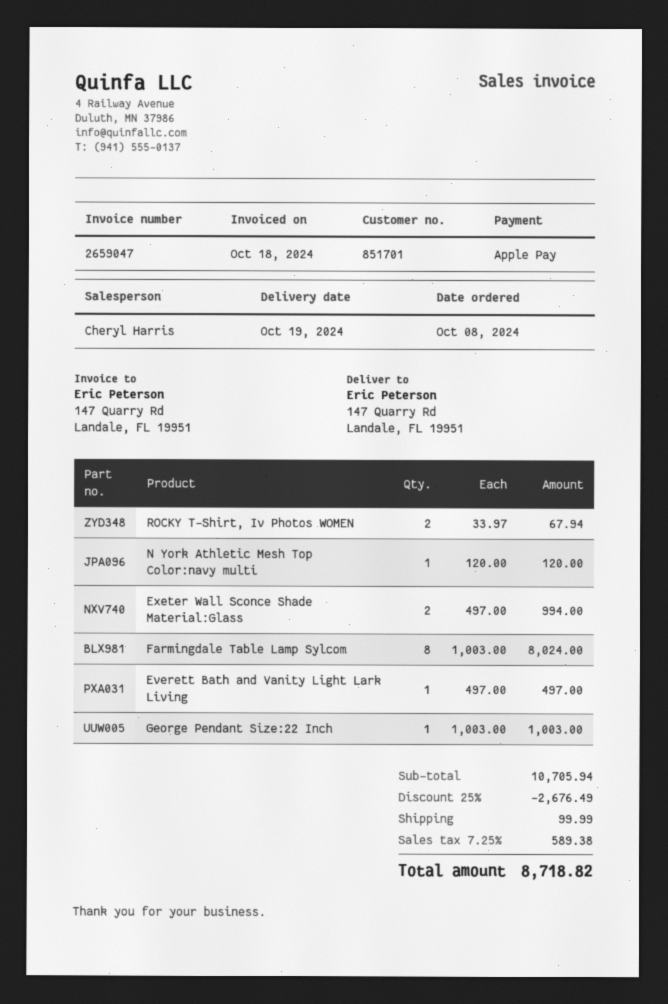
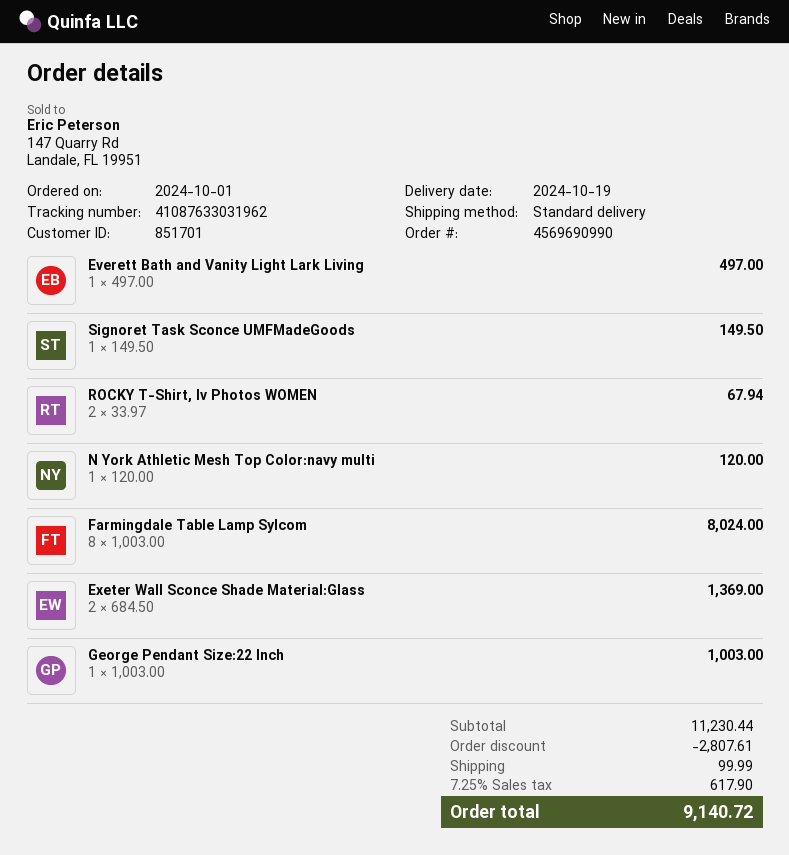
order date: 2024-10-08 -> 2024-10-01
Exeter Wall Sconce Shade Material:Glass: 2 x 497.00 = 994.00 -> 2 x 684.50 = 1369.00
Signoret Task Sconce UMFMadeGoods: none -> 1 x 149.50 = 149.50
subtotal: 10705.94 -> 11230.44
discount: 2676.49 -> 2807.61
tax: 7.25% = 589.38 -> 7.25% = 617.90
total: 8718.82 -> 9140.72

